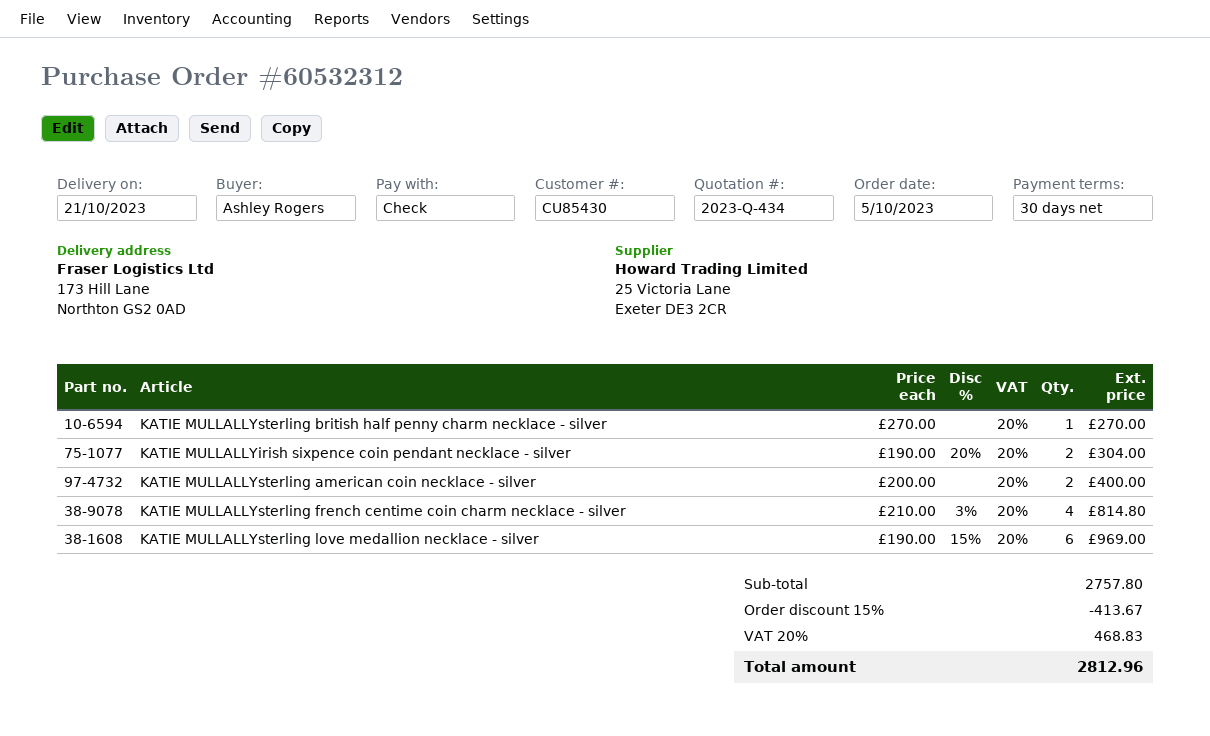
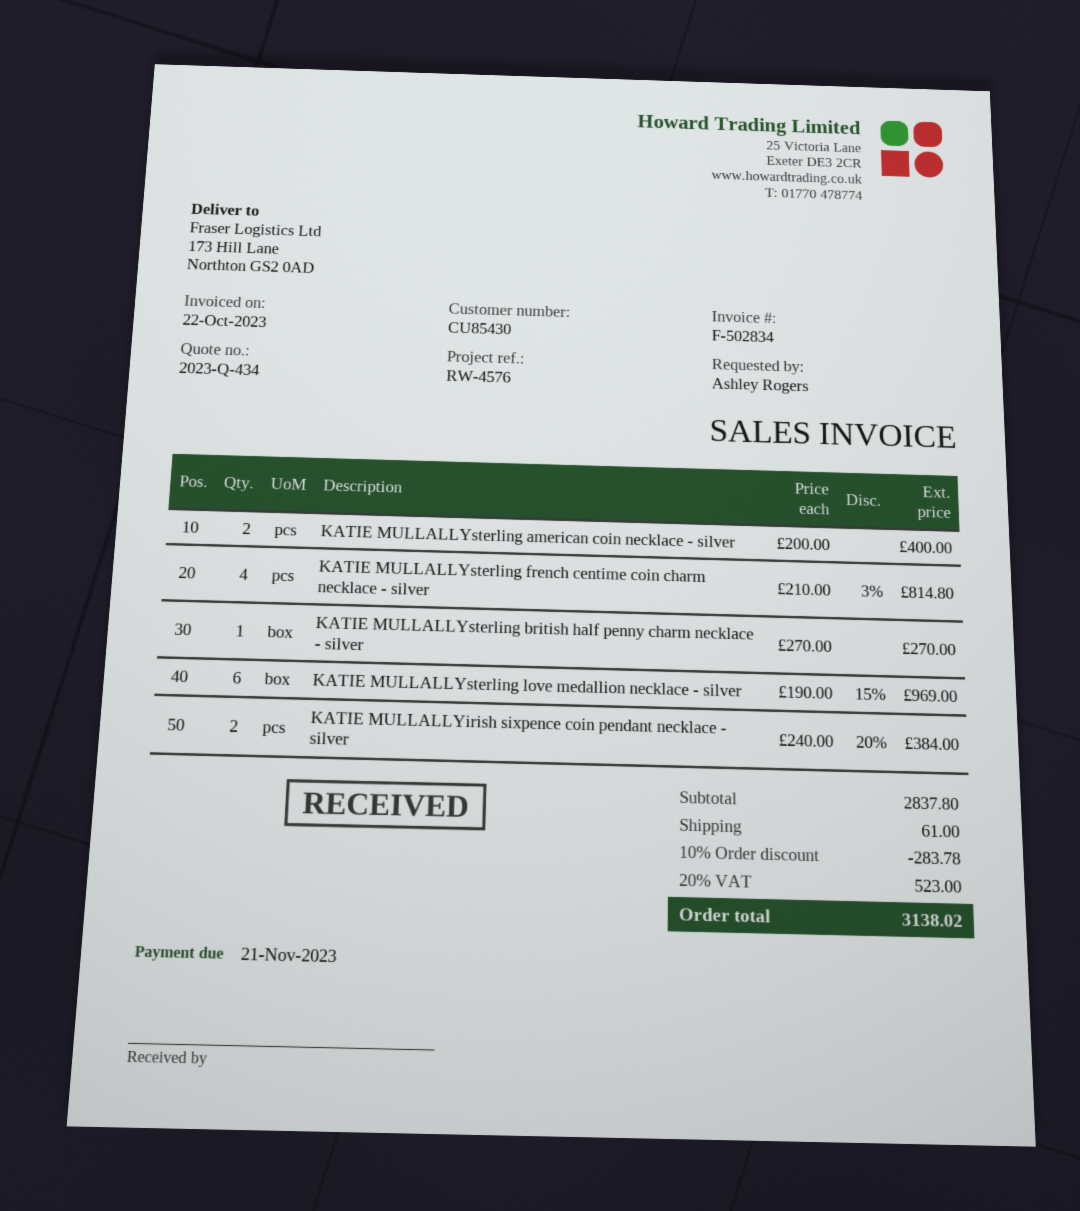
KATIE MULLALLYirish sixpence coin pendant necklace - silver: 2 x 190.00 - 20% = 304.00 -> 2 x 240.00 - 20% = 384.00
subtotal: 2757.80 -> 2837.80
discount: 15% = 413.67 -> 10% = 283.78
shipping: none -> 61.00
tax: 20% = 468.83 -> 20% = 523.00
total: 2812.96 -> 3138.02

